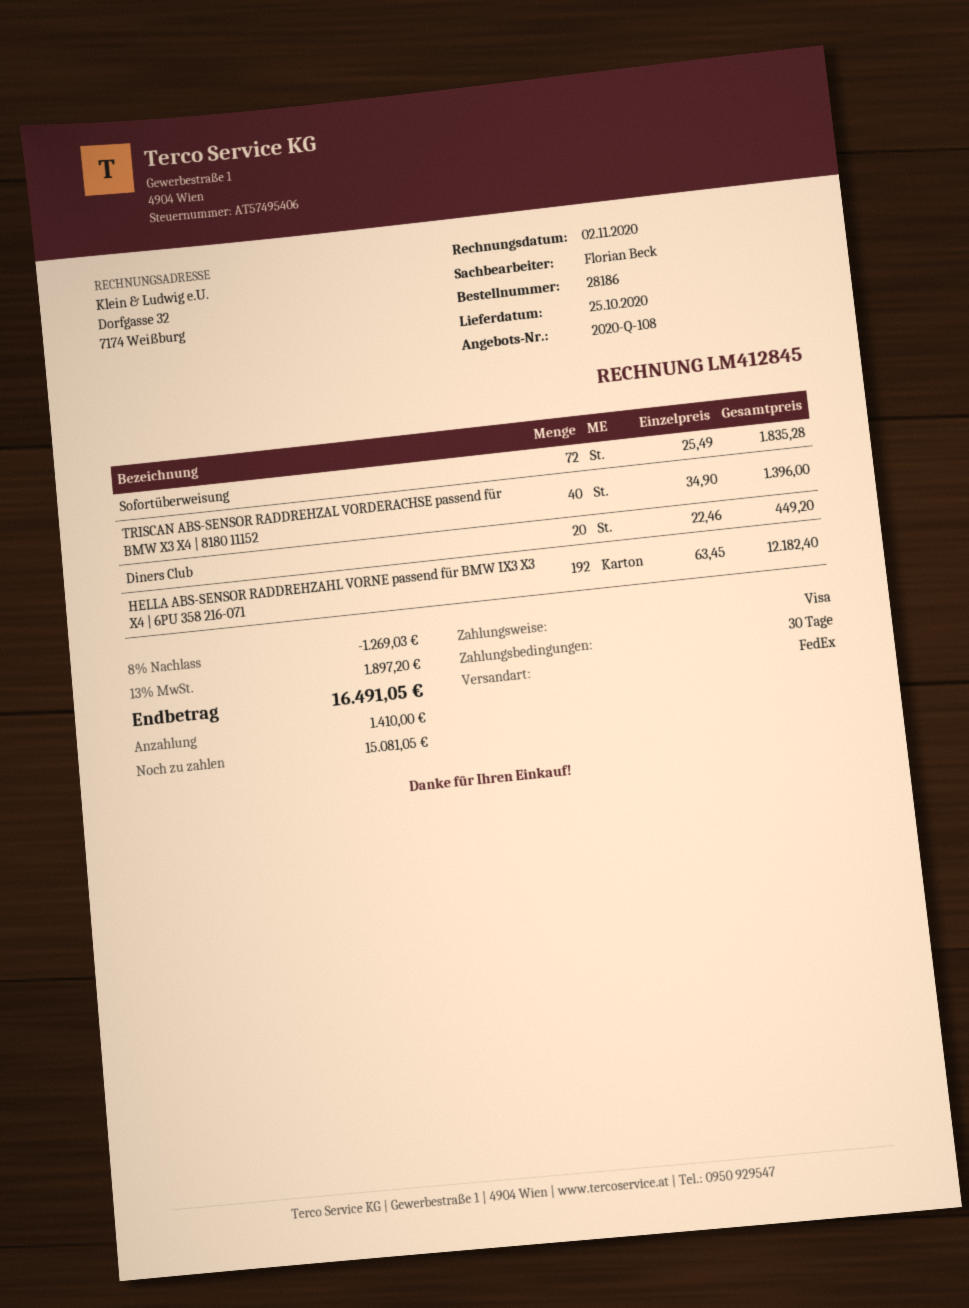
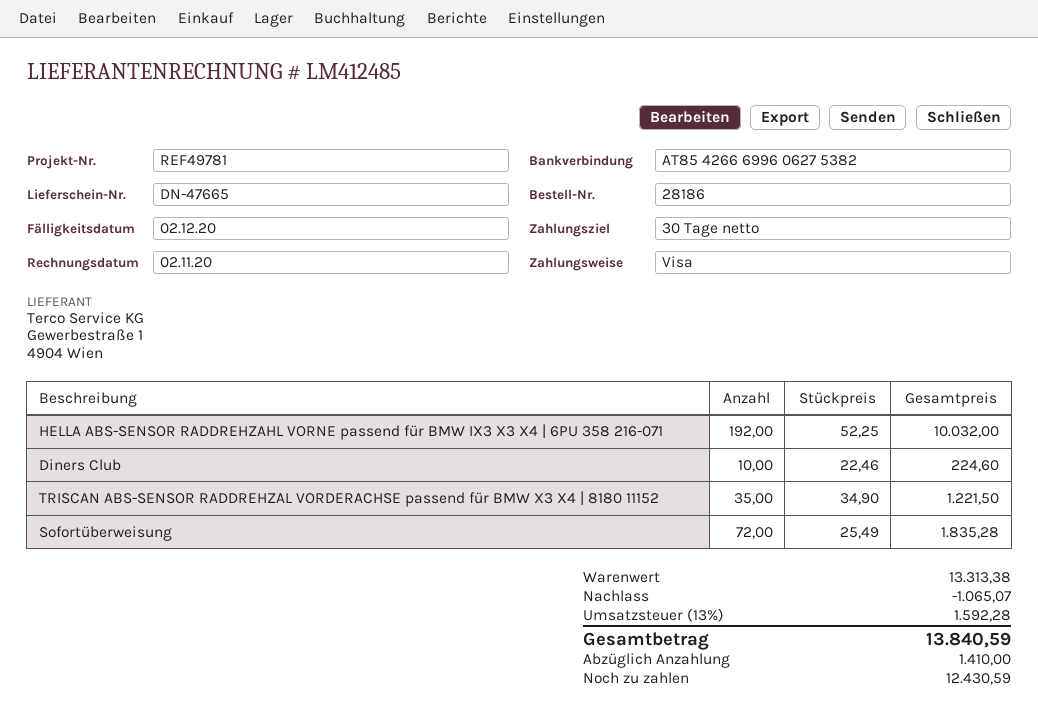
invoice number: LM412845 -> LM412485
TRISCAN ABS-SENSOR RADDREHZAL VORDERACHSE passend für BMW X3 X4 | 8180 11152: 40 x 34.90 = 1396.00 -> 35 x 34.90 = 1221.50
Diners Club: 20 x 22.46 = 449.20 -> 10 x 22.46 = 224.60
HELLA ABS-SENSOR RADDREHZAHL VORNE passend für BMW IX3 X3 X4 | 6PU 358 216-071: 192 x 63.45 = 12182.40 -> 192 x 52.25 = 10032.00
discount: 1269.03 -> 1065.07
tax: 13% = 1897.20 -> 13% = 1592.28
total: 16491.05 -> 13840.59
balance: 15081.05 -> 12430.59

